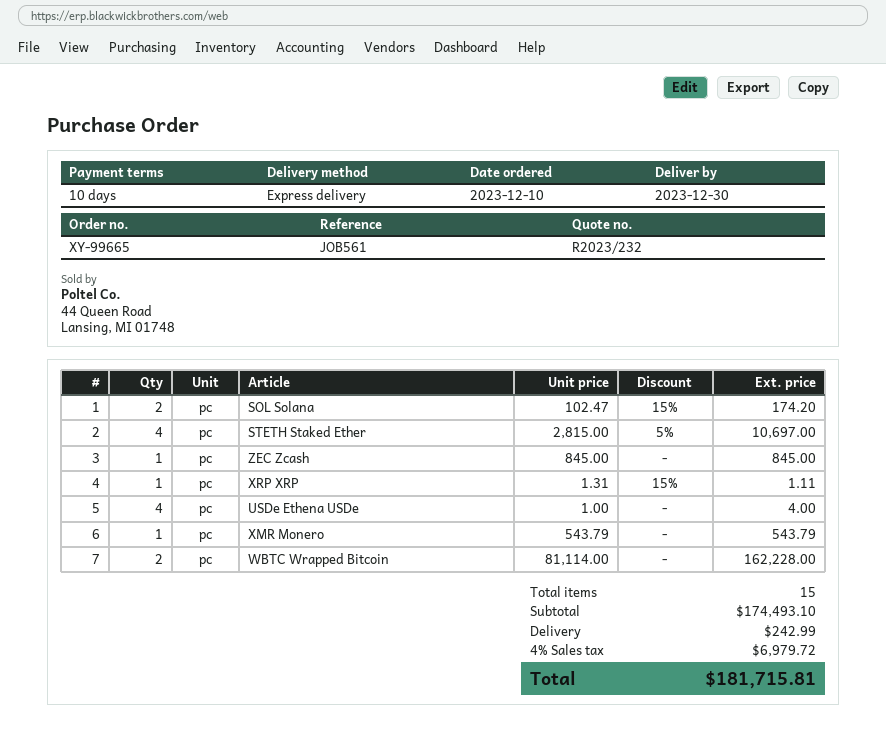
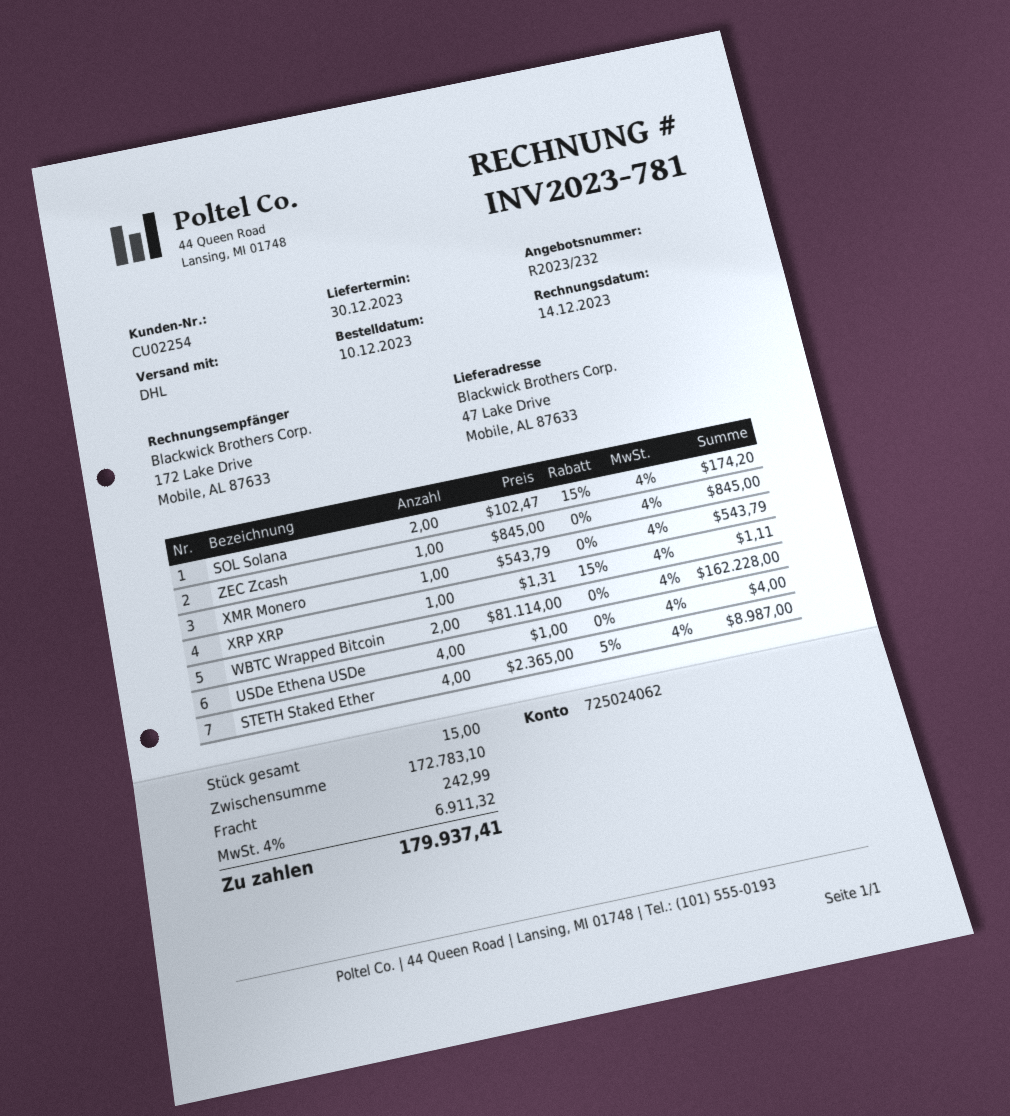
shipping method: express -> DHL
STETH Staked Ether: 4 x 2815.00 - 5% = 10697.00 -> 4 x 2365.00 - 5% = 8987.00
subtotal: 174493.10 -> 172783.10
tax: 4% = 6979.72 -> 4% = 6911.32
total: 181715.81 -> 179937.41

